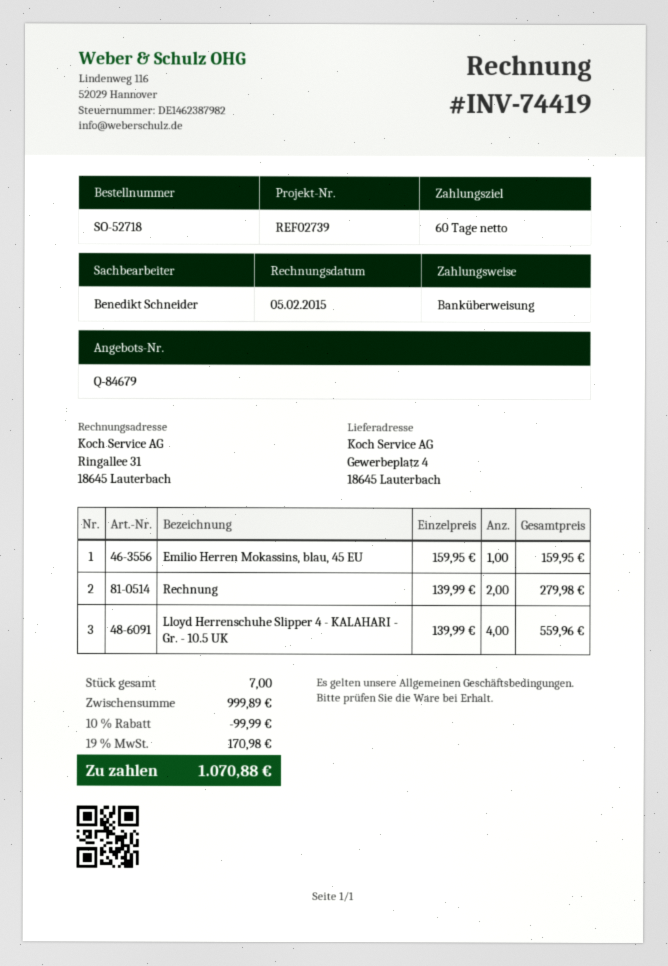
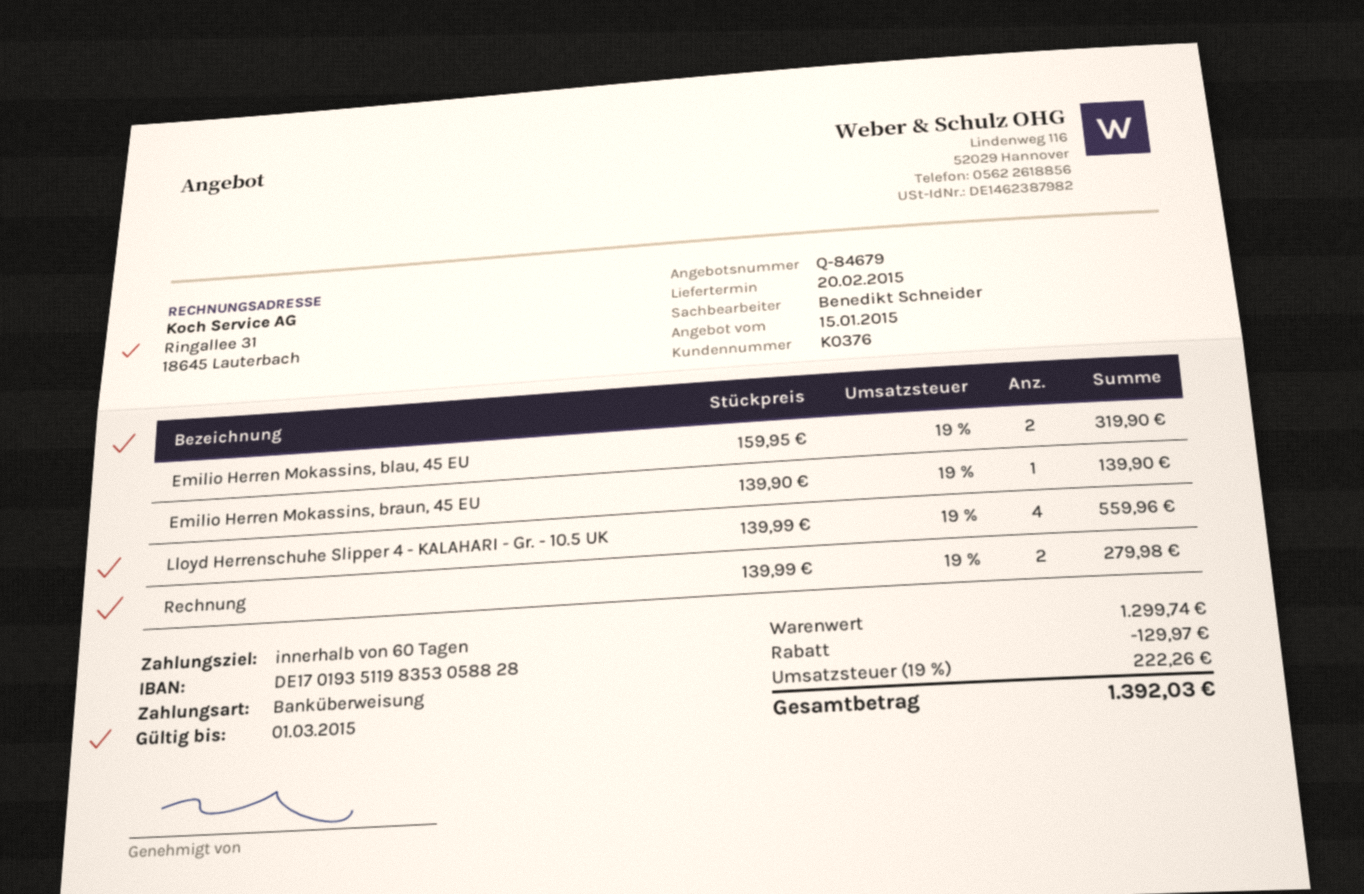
Emilio Herren Mokassins, blau, 45 EU: 1 x 159.95 = 159.95 -> 2 x 159.95 = 319.90
Emilio Herren Mokassins, braun, 45 EU: none -> 1 x 139.90 = 139.90
subtotal: 999.89 -> 1299.74
discount: 99.99 -> 129.97
tax: 19% = 170.98 -> 19% = 222.26
total: 1070.88 -> 1392.03

